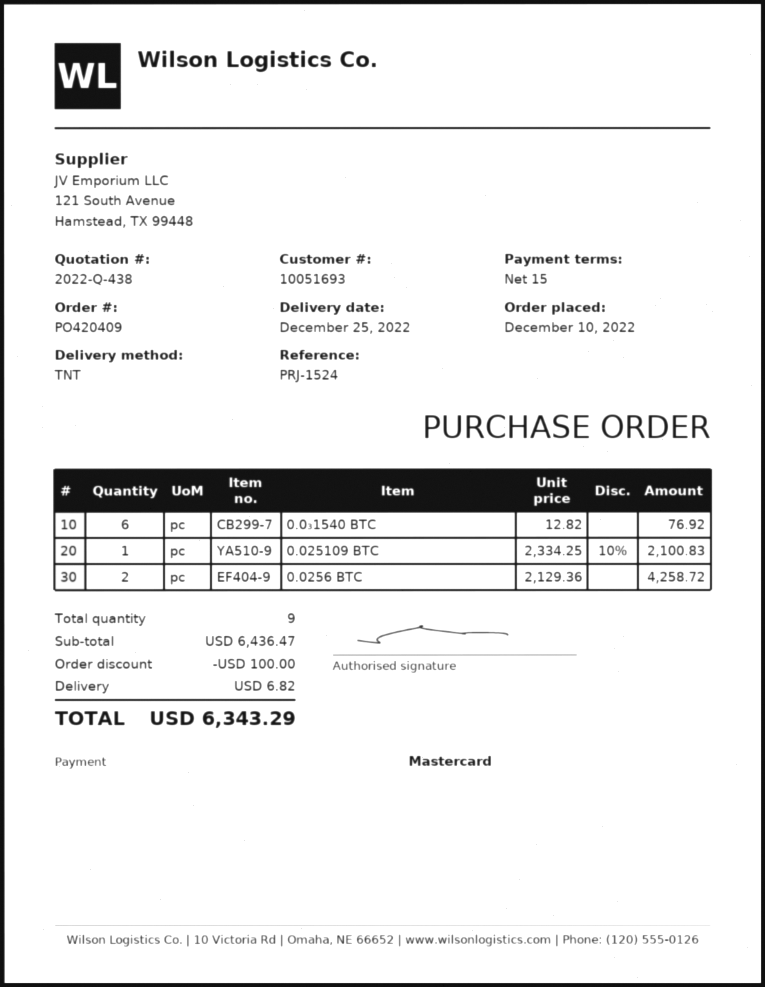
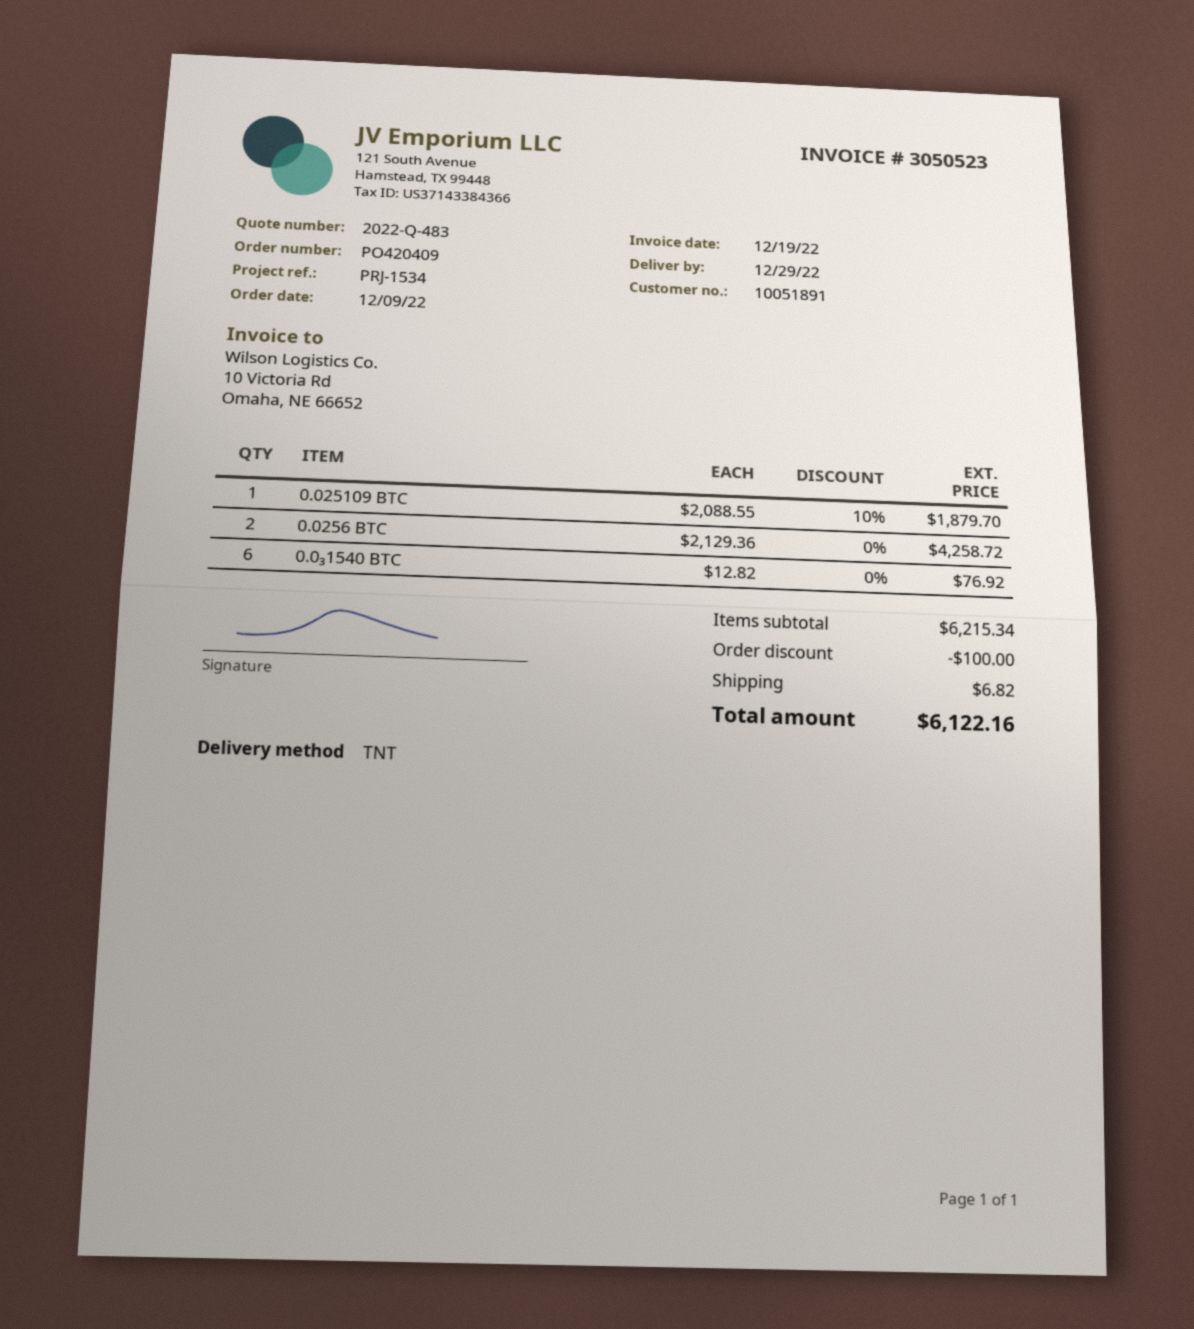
quote number: 2022-Q-438 -> 2022-Q-483
order date: 2022-12-10 -> 2022-12-09
delivery date: 2022-12-25 -> 2022-12-29
customer number: 10051693 -> 10051891
reference: PRJ-1524 -> PRJ-1534
0.025109 BTC: 1 x 2334.25 - 10% = 2100.83 -> 1 x 2088.55 - 10% = 1879.70
subtotal: 6436.47 -> 6215.34
total: 6343.29 -> 6122.16

